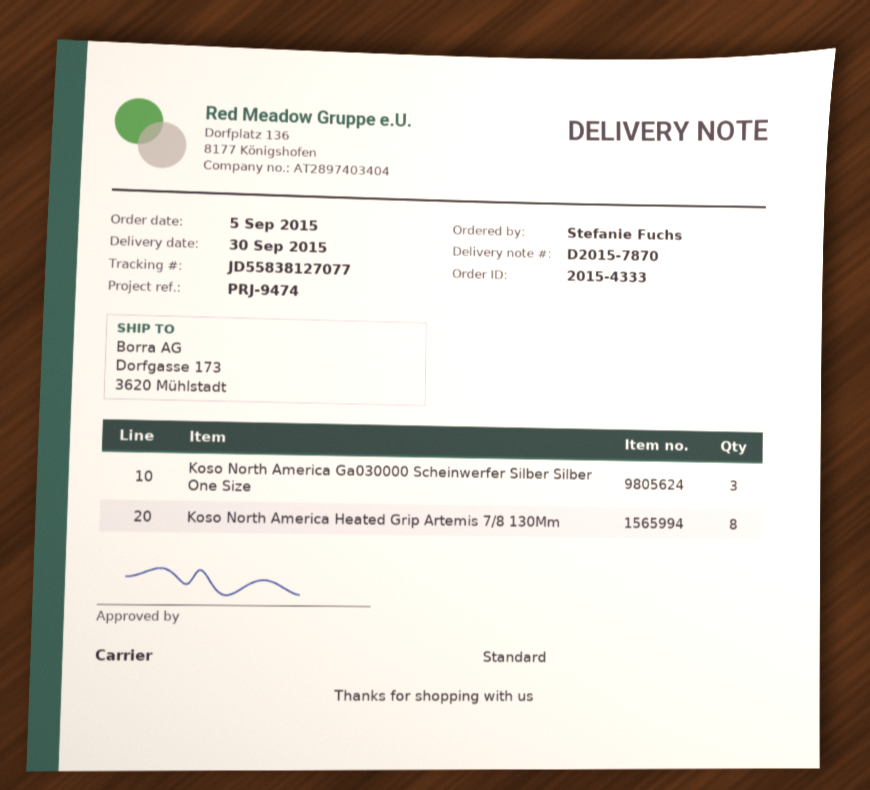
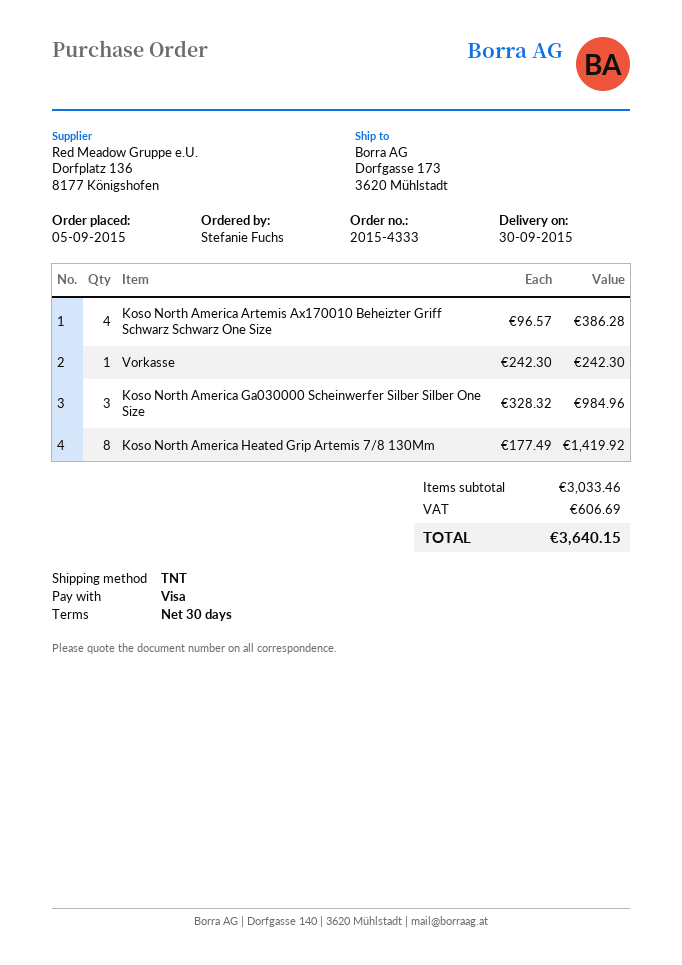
shipping method: standard -> TNT
Koso North America Artemis Ax170010 Beheizter Griff Schwarz Schwarz One Size: none -> 4
Vorkasse: none -> 1

